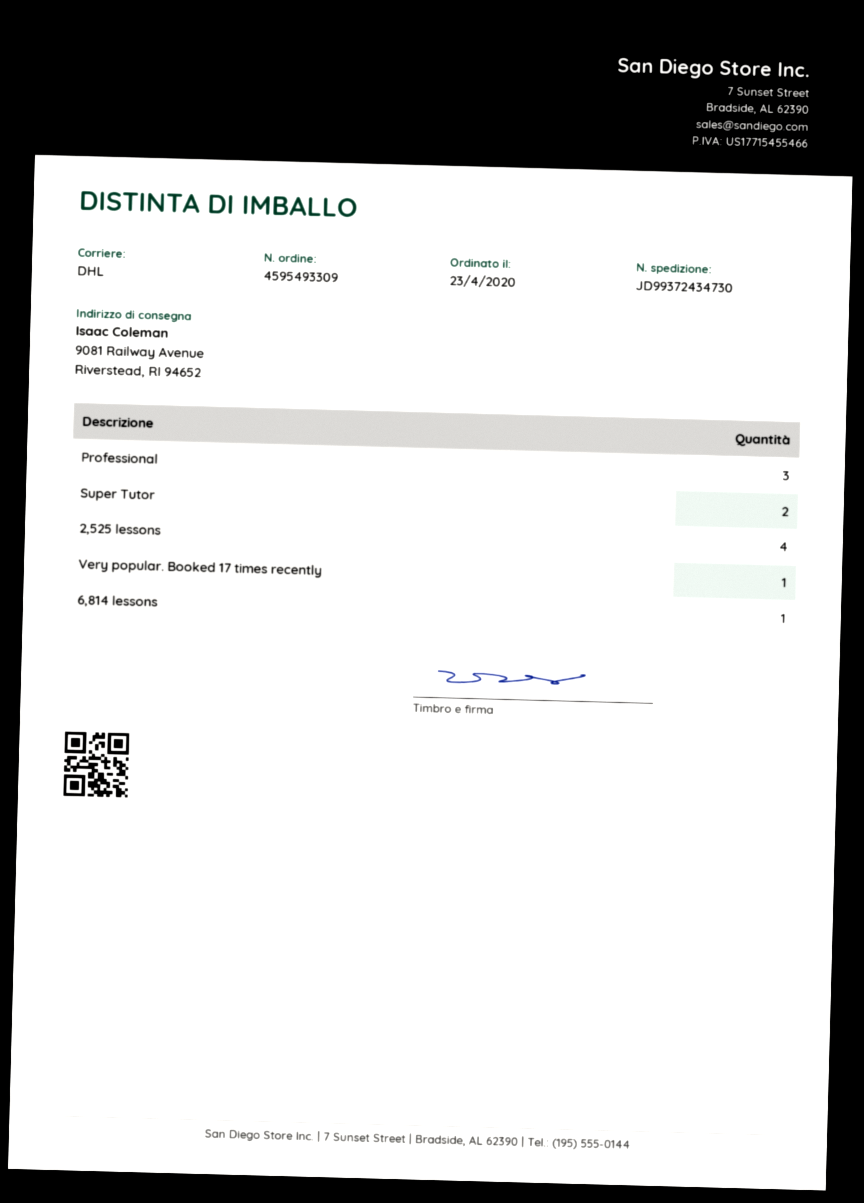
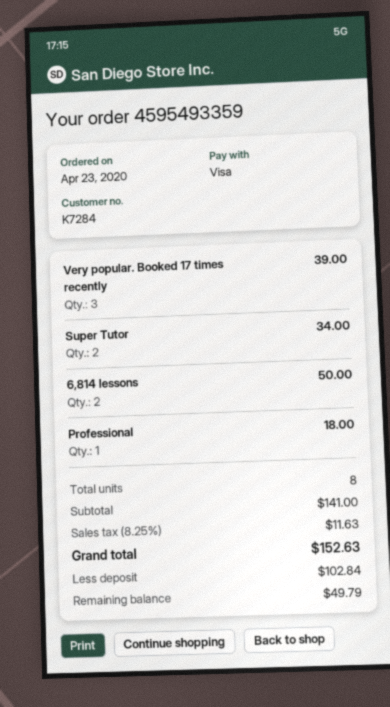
order number: 4595493309 -> 4595493359
Professional: 3 -> 1
2,525 lessons: 4 -> none
Very popular. Booked 17 times recently: 1 -> 3
6,814 lessons: 1 -> 2

